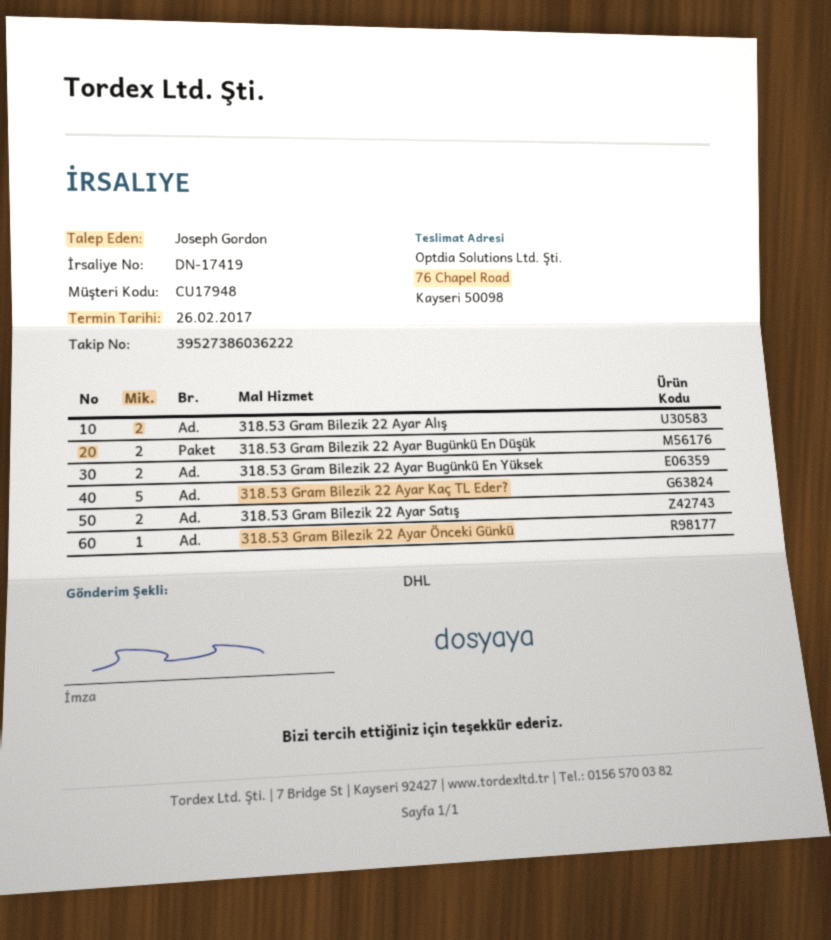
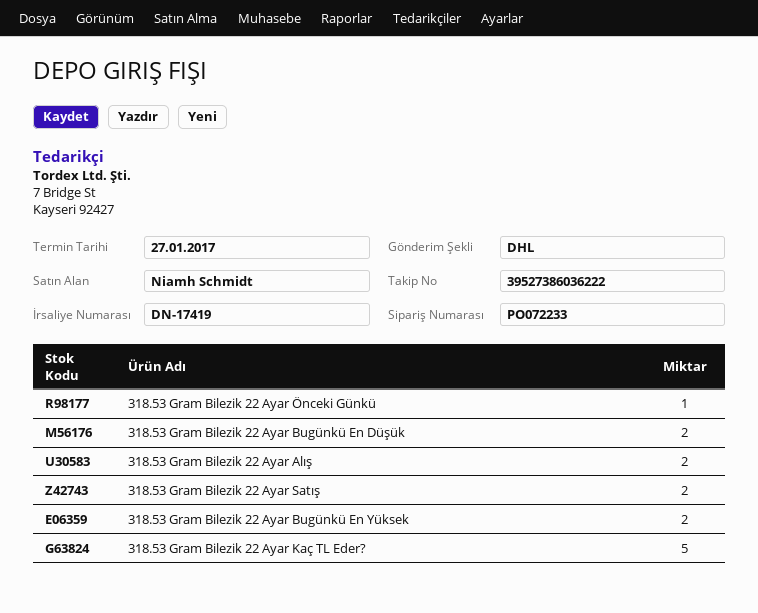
delivery date: 2017-02-26 -> 2017-01-27
ordered by: Joseph Gordon -> Niamh Schmidt

